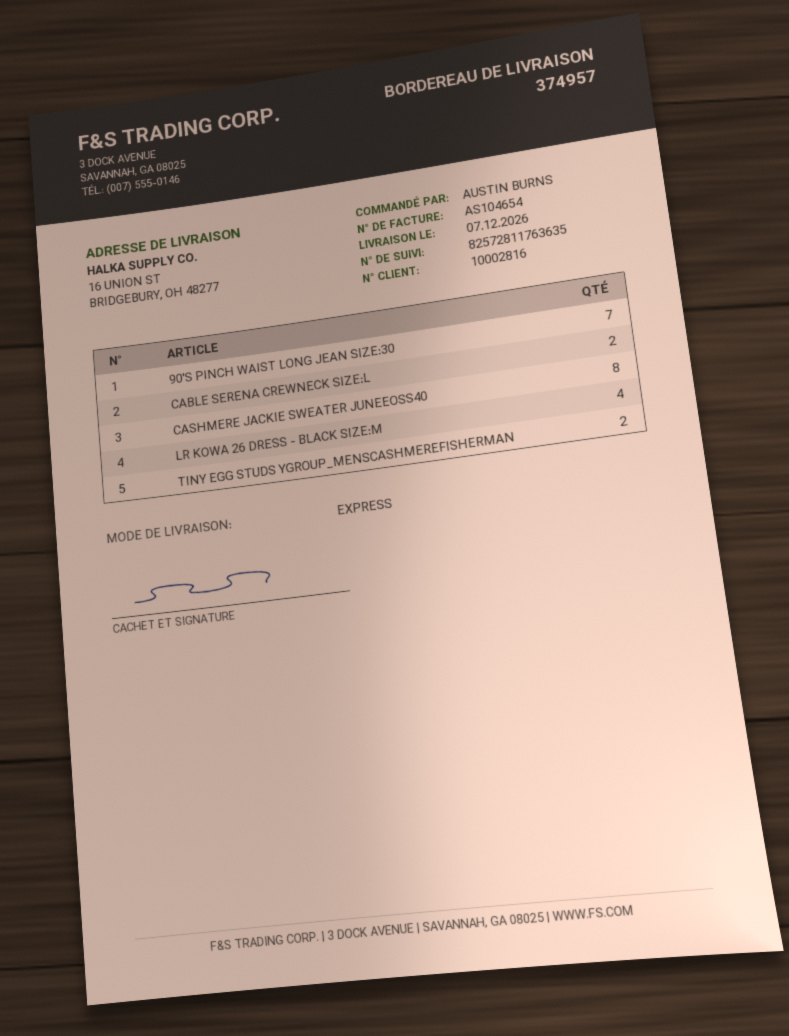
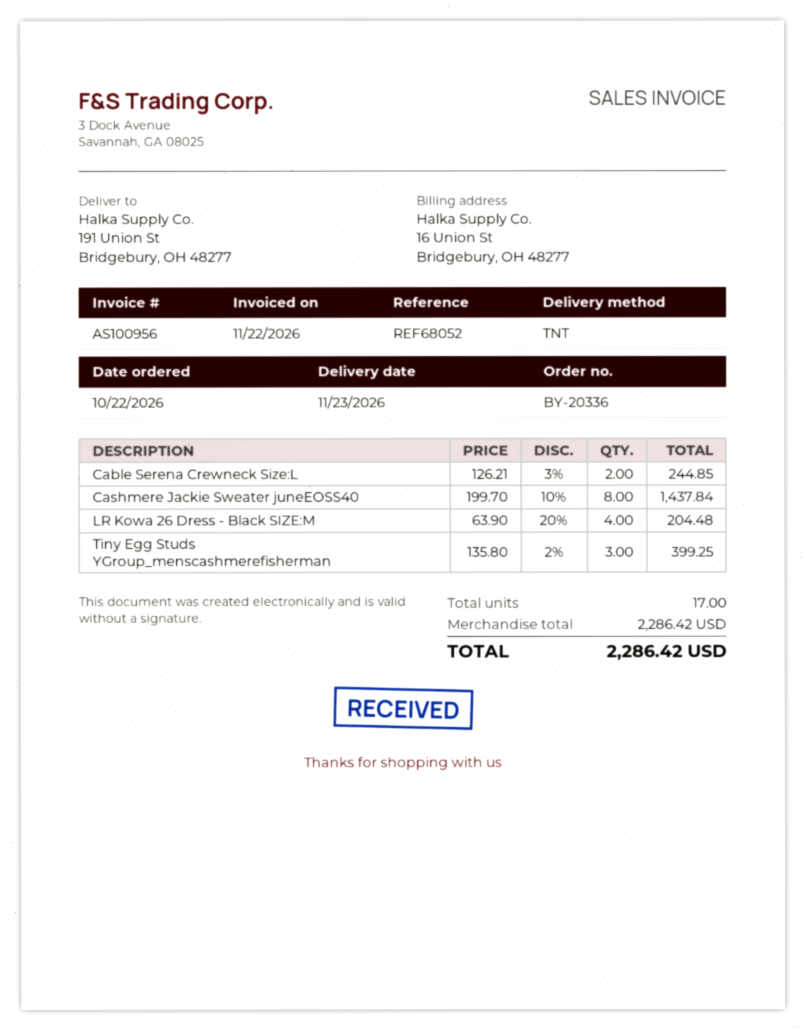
delivery date: 2026-12-07 -> 2026-11-23
invoice number: AS104654 -> AS100956
shipping method: express -> TNT
ship to: 16 UNION ST, BRIDGEBURY, OH 48277 -> 191 Union St, Bridgebury, OH 48277
90'S PINCH WAIST LONG JEAN SIZE:30: 7 -> none
TINY EGG STUDS YGROUP_MENSCASHMEREFISHERMAN: 2 -> 3

